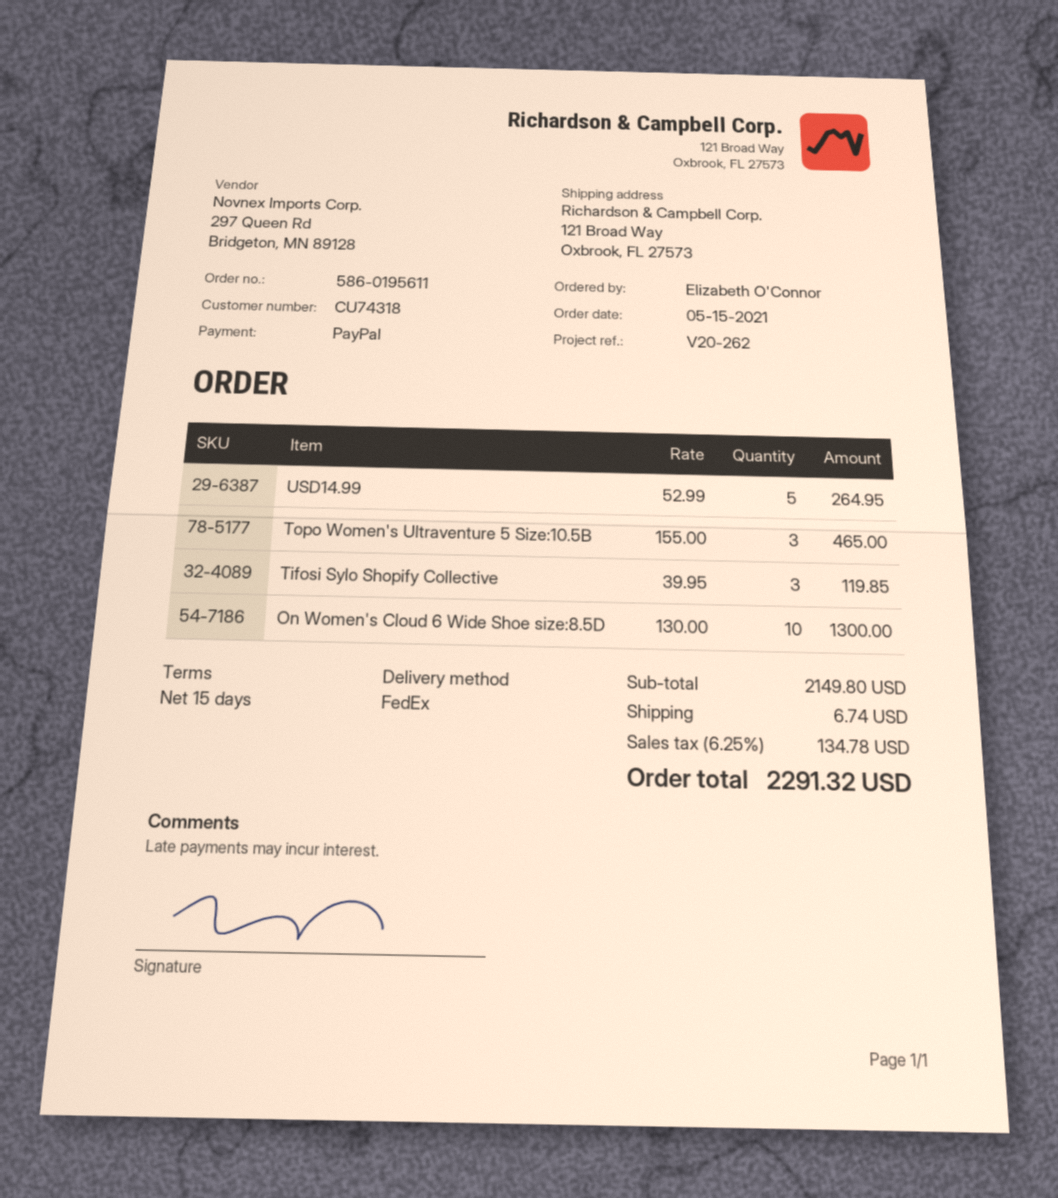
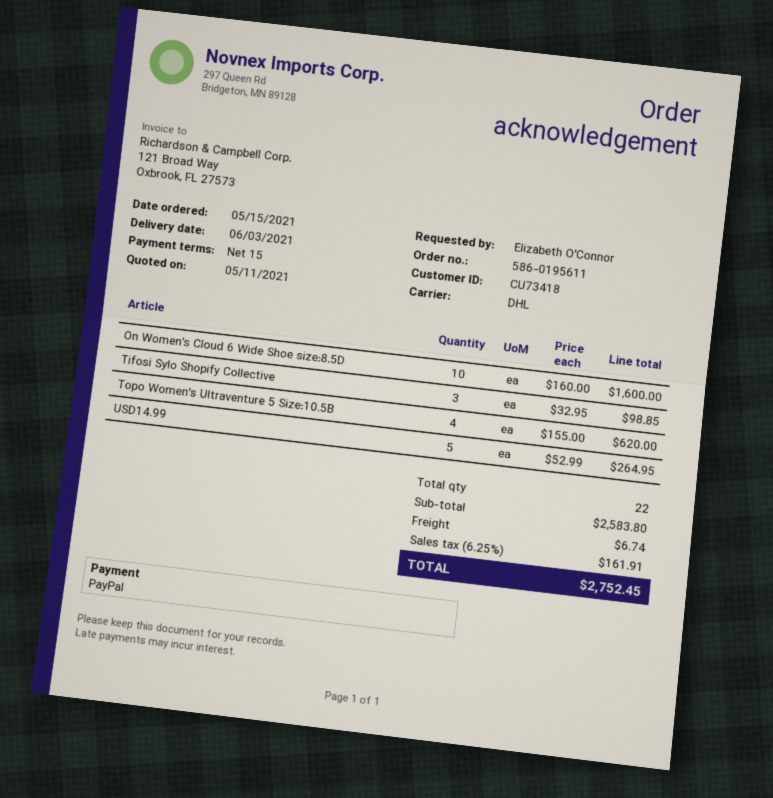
customer number: CU74318 -> CU73418
shipping method: FedEx -> DHL
Topo Women's Ultraventure 5 Size:10.5B: 3 x 155.00 = 465.00 -> 4 x 155.00 = 620.00
Tifosi Sylo Shopify Collective: 3 x 39.95 = 119.85 -> 3 x 32.95 = 98.85
On Women's Cloud 6 Wide Shoe size:8.5D: 10 x 130.00 = 1300.00 -> 10 x 160.00 = 1600.00
subtotal: 2149.80 -> 2583.80
tax: 6.25% = 134.78 -> 6.25% = 161.91
total: 2291.32 -> 2752.45

